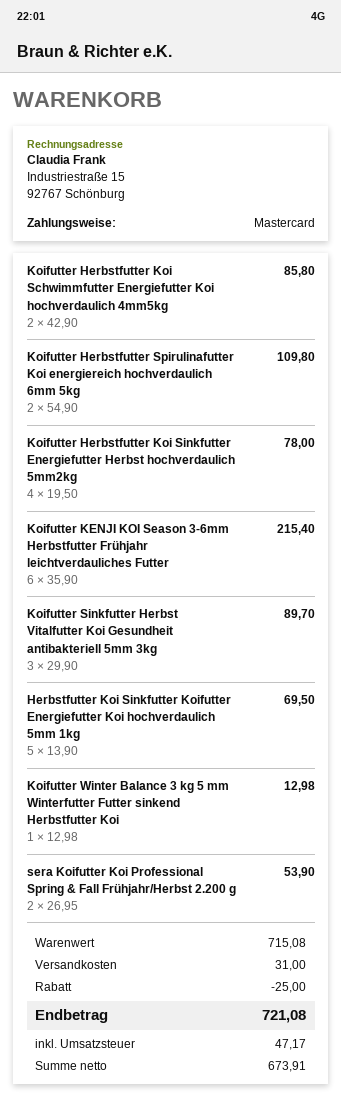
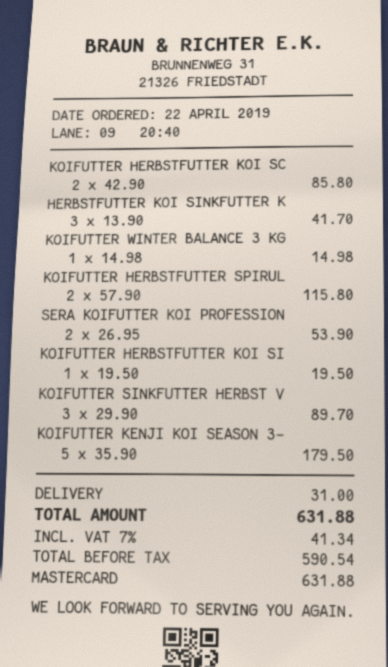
Koifutter Herbstfutter Spirulinafutter Koi energiereich hochverdaulich 6mm 5kg: 2 x 54.90 = 109.80 -> 2 x 57.90 = 115.80
Koifutter Herbstfutter Koi Sinkfutter Energiefutter Herbst hochverdaulich 5mm2kg: 4 x 19.50 = 78.00 -> 1 x 19.50 = 19.50
Koifutter KENJI KOI Season 3-6mm Herbstfutter Frühjahr leichtverdauliches Futter: 6 x 35.90 = 215.40 -> 5 x 35.90 = 179.50
Herbstfutter Koi Sinkfutter Koifutter Energiefutter Koi hochverdaulich 5mm 1kg: 5 x 13.90 = 69.50 -> 3 x 13.90 = 41.70
Koifutter Winter Balance 3 kg 5 mm Winterfutter Futter sinkend Herbstfutter Koi: 1 x 12.98 = 12.98 -> 1 x 14.98 = 14.98
discount: 25.00 -> none
net: 673.91 -> 590.54
tax: 47.17 -> 41.34
total: 721.08 -> 631.88

